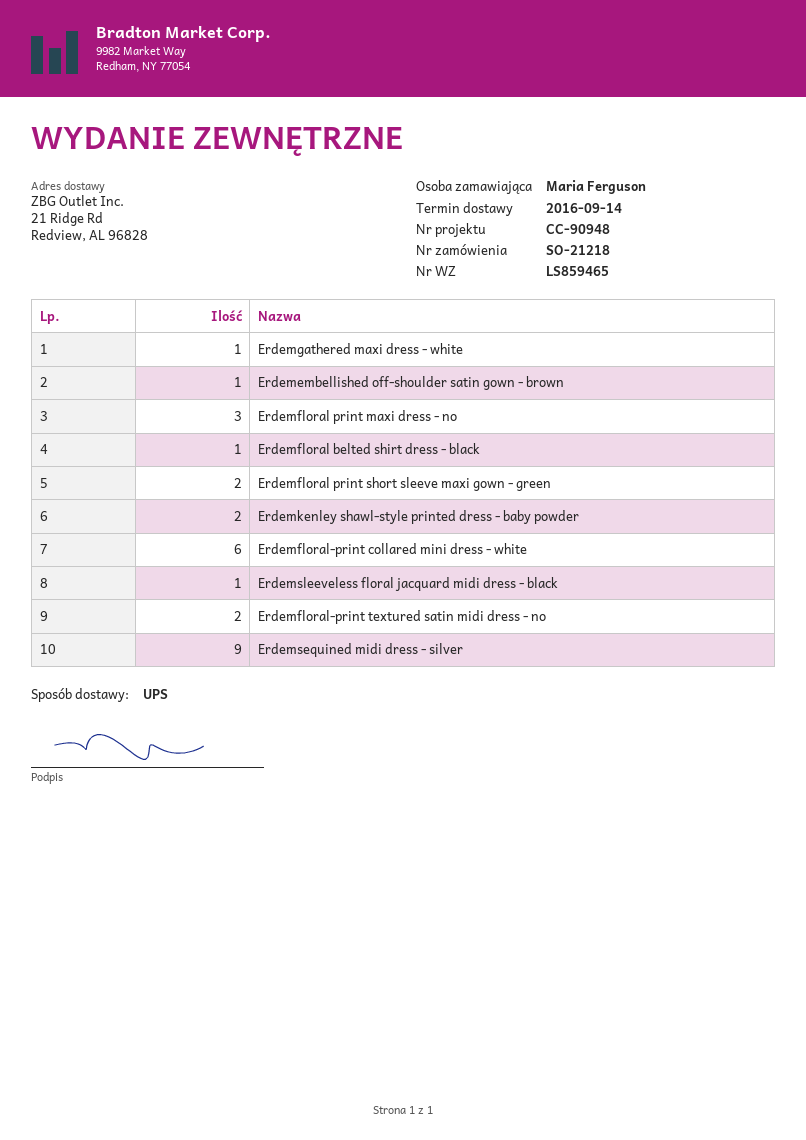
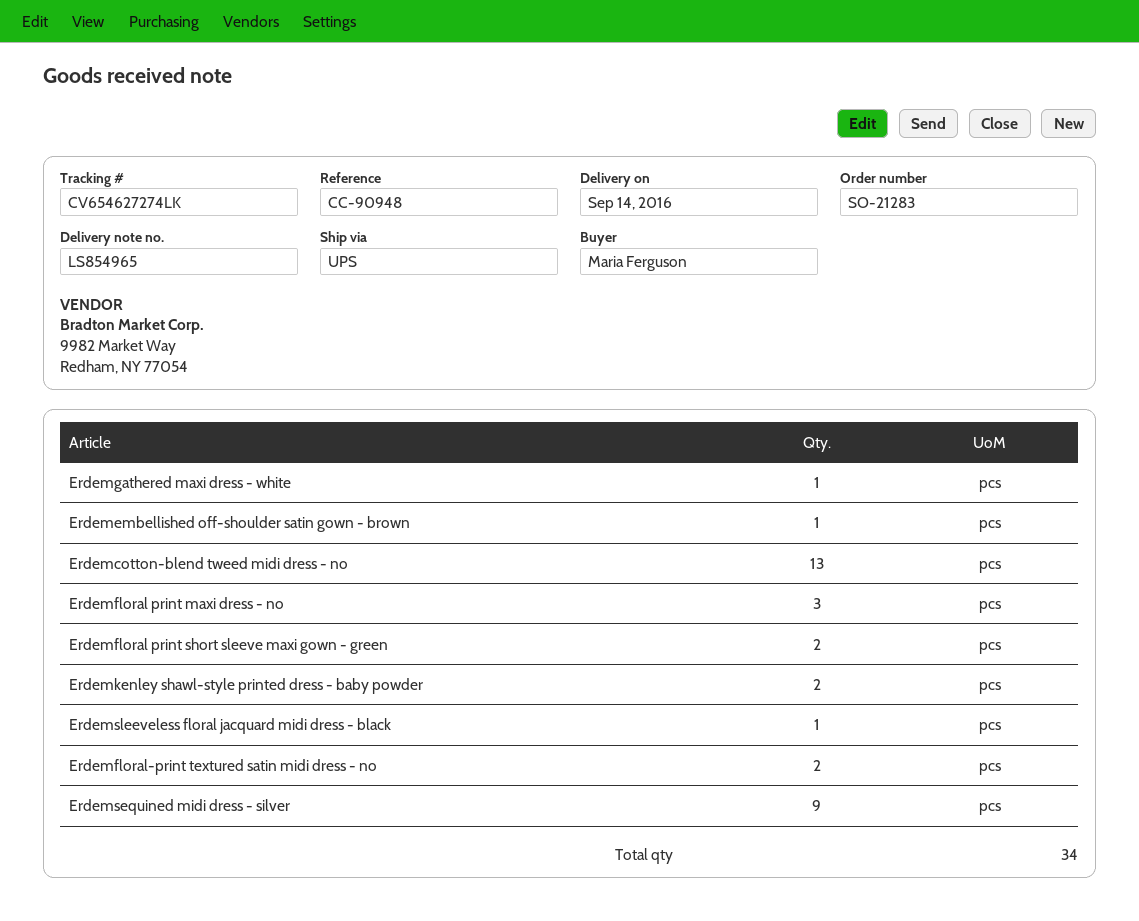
order number: SO-21218 -> SO-21283
delivery note number: LS859465 -> LS854965
Erdemfloral belted shirt dress - black: 1 -> none
Erdemfloral-print collared mini dress - white: 6 -> none
Erdemcotton-blend tweed midi dress - no: none -> 13

